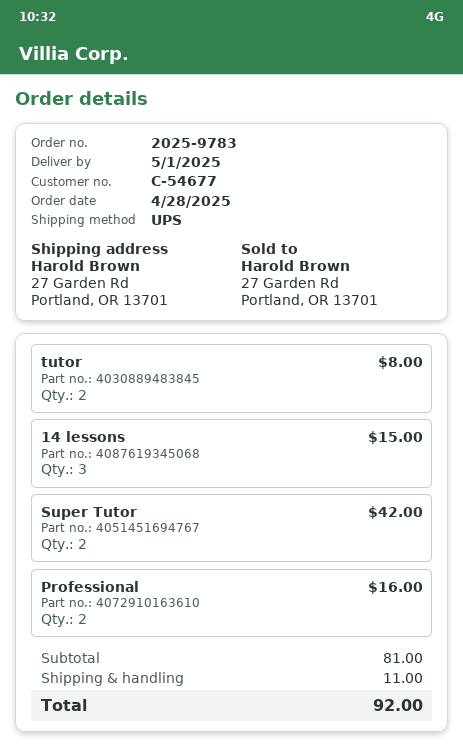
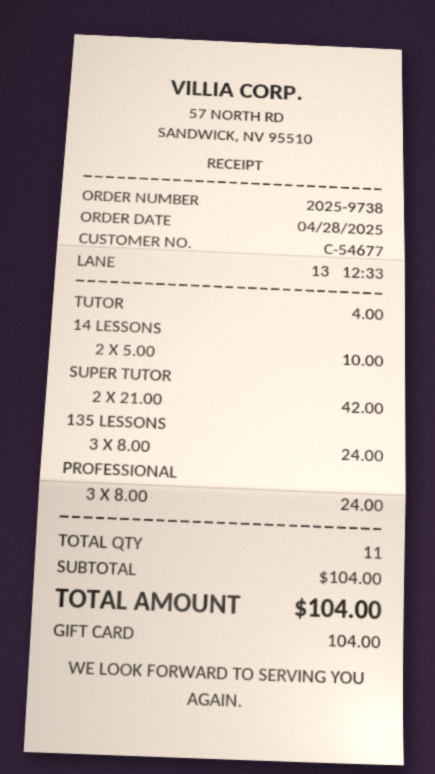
order number: 2025-9783 -> 2025-9738
tutor: 2 for 8.00 -> 1 for 4.00
14 lessons: 3 for 15.00 -> 2 for 10.00
Professional: 2 for 16.00 -> 3 for 24.00
135 LESSONS: none -> 3 for 24.00
subtotal: 81.00 -> 104.00
shipping: 11.00 -> none
total: 92.00 -> 104.00

